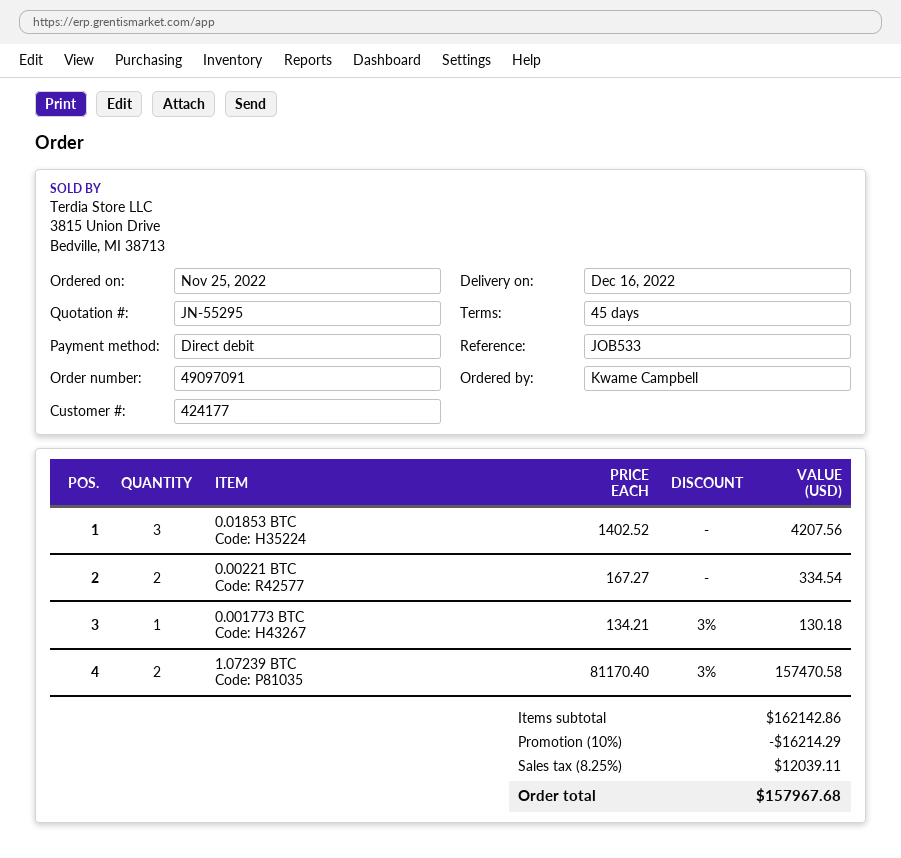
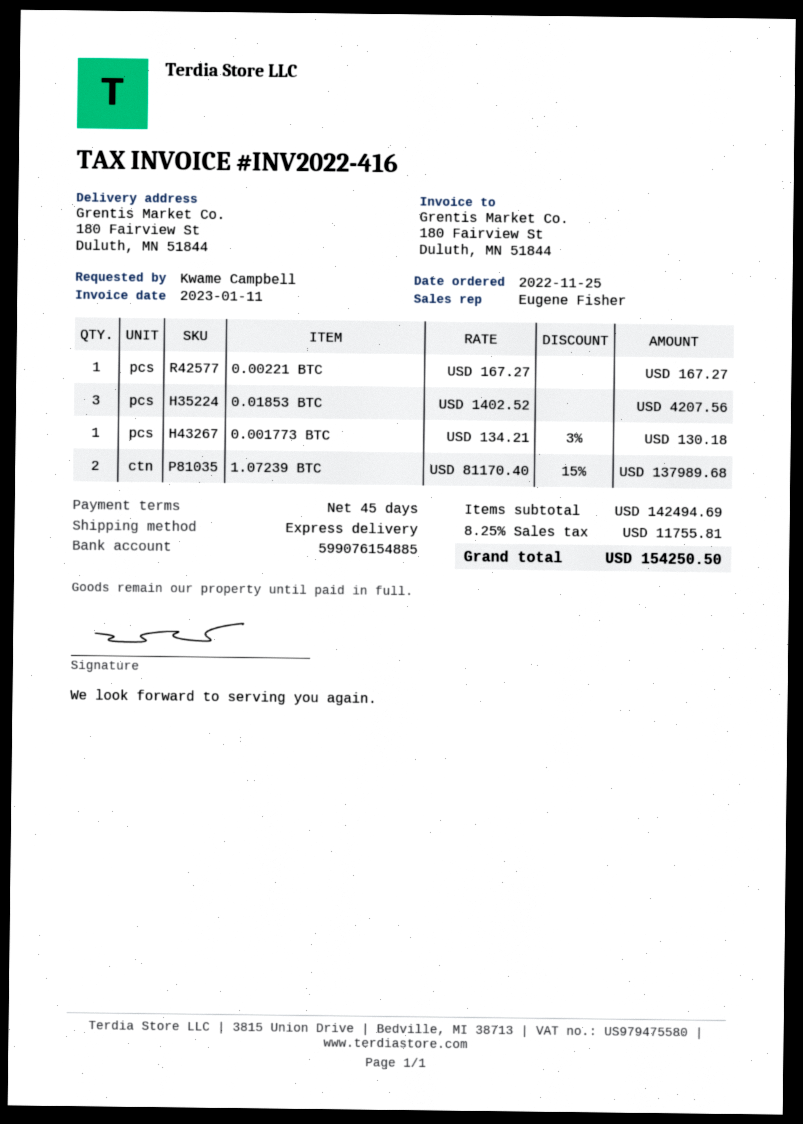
0.00221 BTC: 2 x 167.27 = 334.54 -> 1 x 167.27 = 167.27
1.07239 BTC: 2 x 81170.40 - 3% = 157470.58 -> 2 x 81170.40 - 15% = 137989.68
subtotal: 162142.86 -> 142494.69
discount: 10% = 16214.29 -> none
tax: 8.25% = 12039.11 -> 8.25% = 11755.81
total: 157967.68 -> 154250.50

